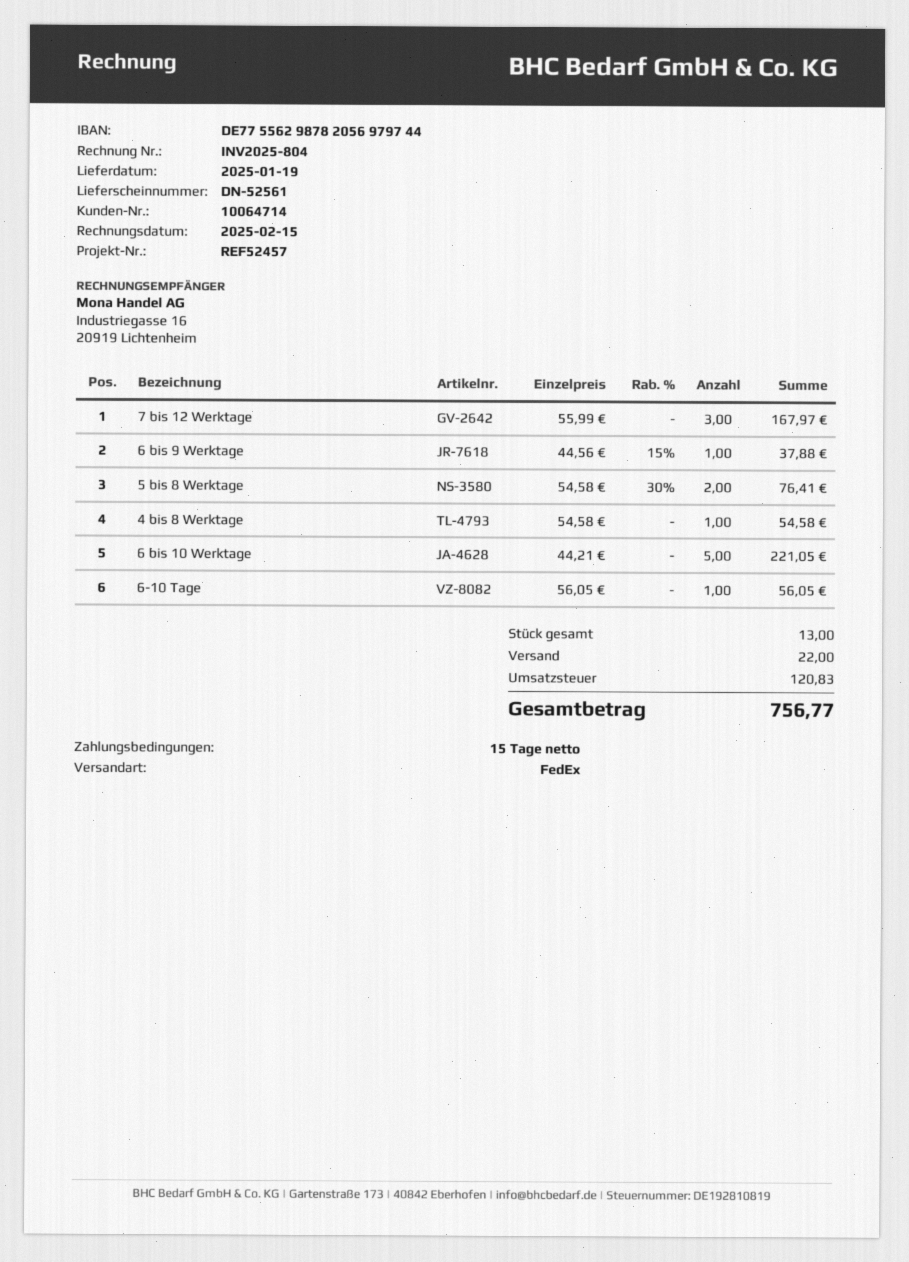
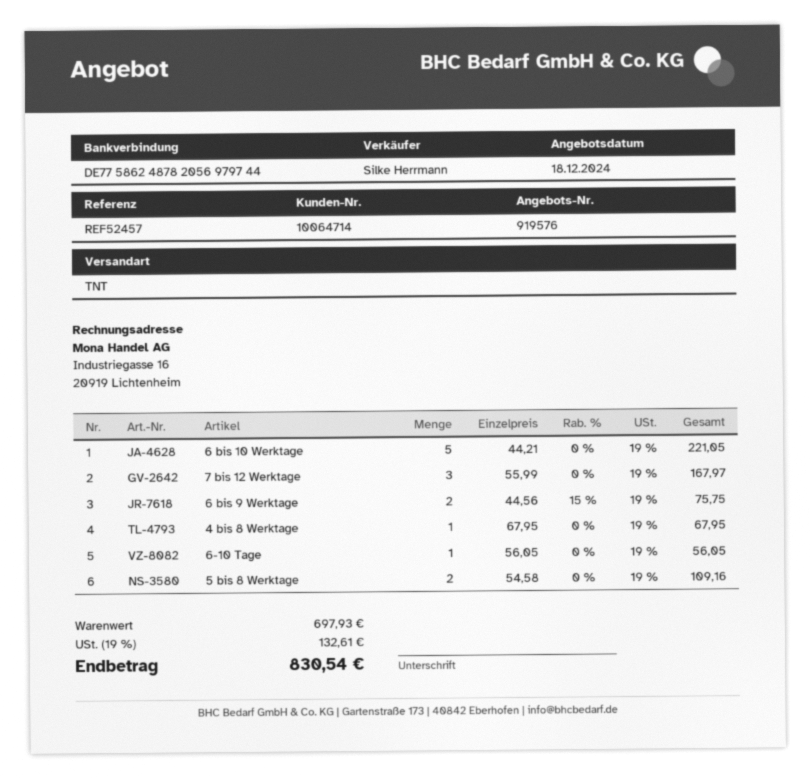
bank account: DE77556298782056979744 -> DE77586248782056979744
shipping method: FedEx -> TNT
6 bis 9 Werktage: 1 x 44.56 - 15% = 37.88 -> 2 x 44.56 - 15% = 75.75
5 bis 8 Werktage: 2 x 54.58 - 30% = 76.41 -> 2 x 54.58 = 109.16
4 bis 8 Werktage: 1 x 54.58 = 54.58 -> 1 x 67.95 = 67.95
shipping: 22.00 -> none
tax: 120.83 -> 132.61
total: 756.77 -> 830.54

